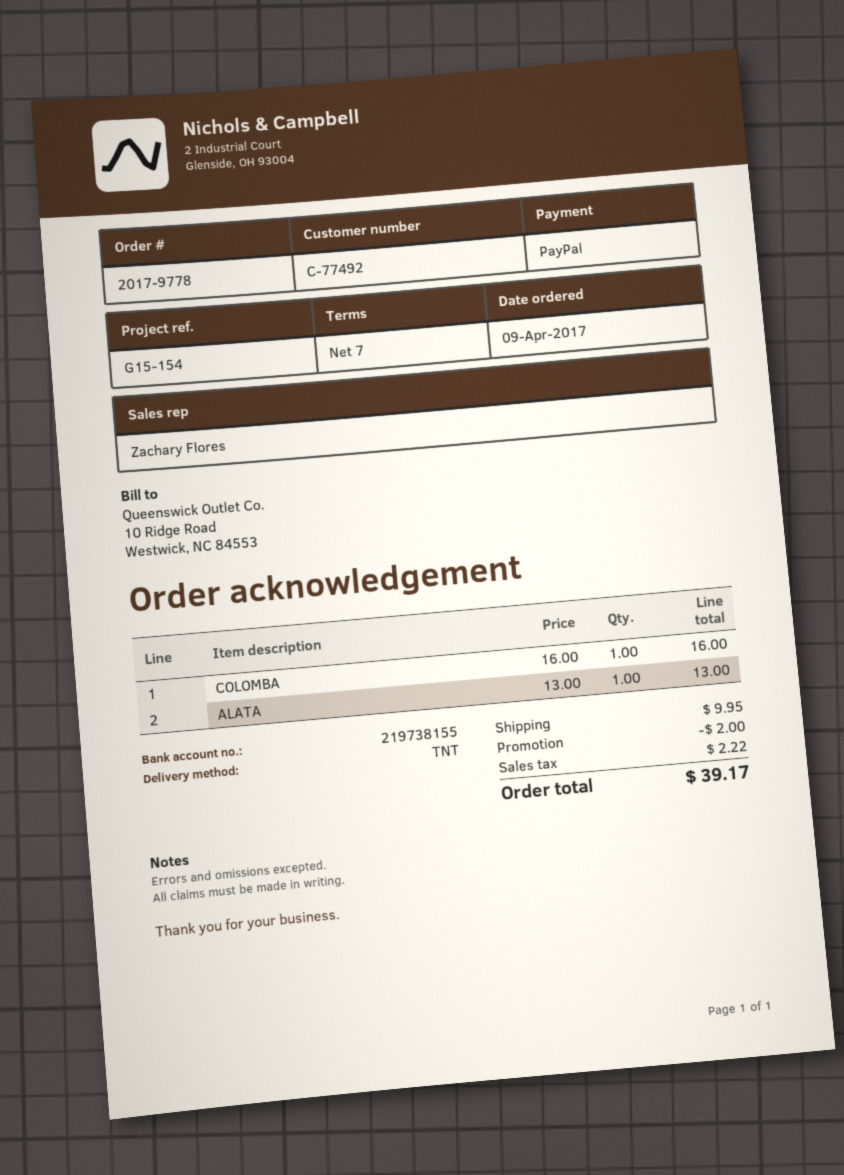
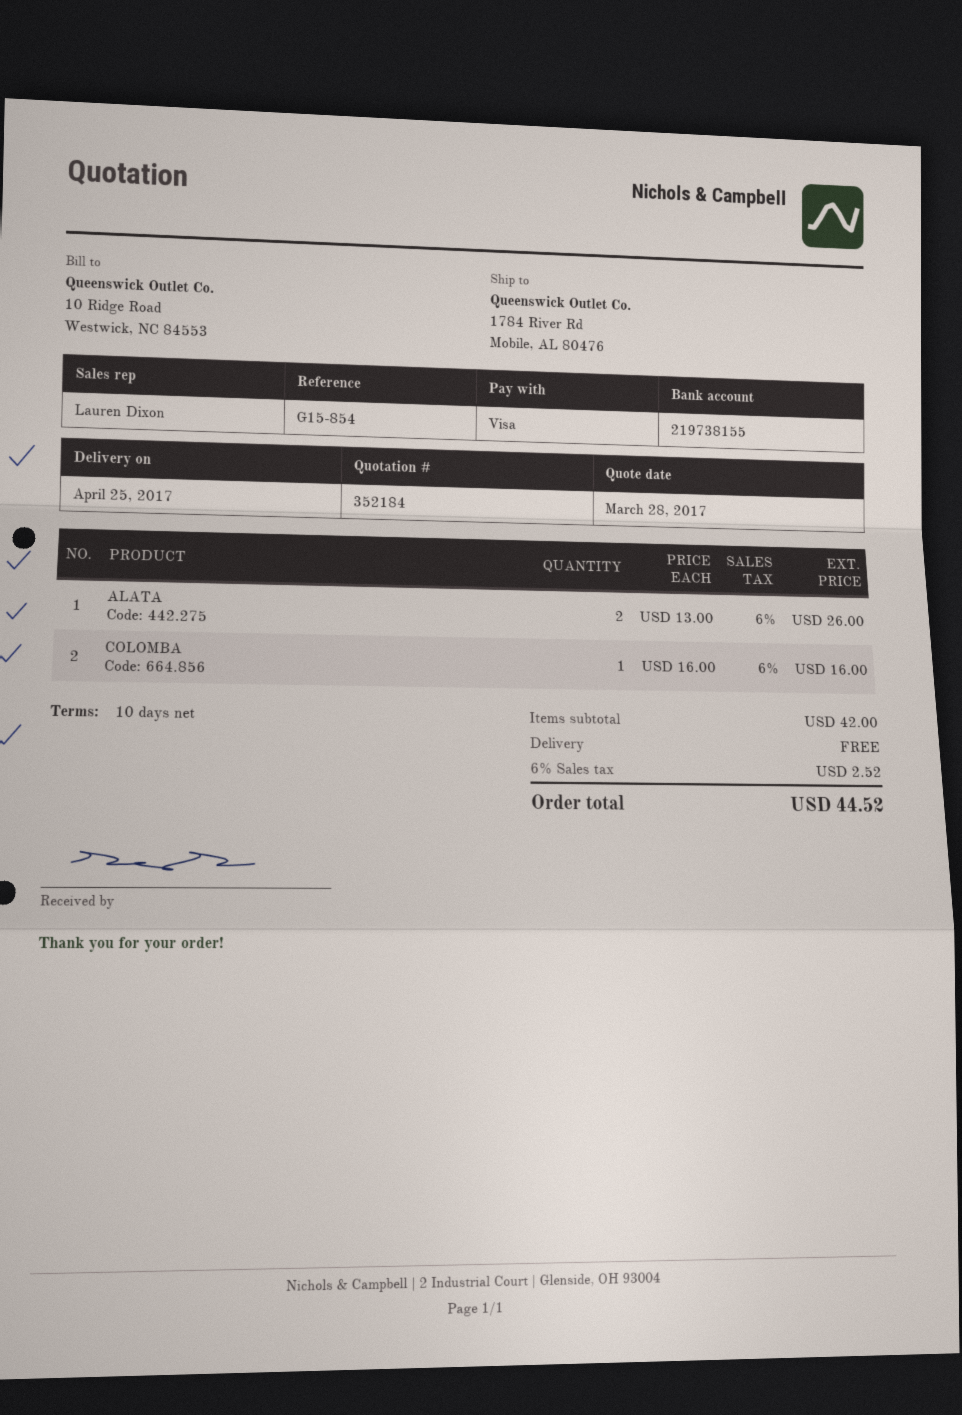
payment terms: 7 days -> 10 days
reference: G15-154 -> G15-854
sales rep: Zachary Flores -> Lauren Dixon
payment method: PayPal -> Visa
ALATA: 1 x 13.00 = 13.00 -> 2 x 13.00 = 26.00
discount: 2.00 -> none
shipping: 9.95 -> 0.00
tax: 2.22 -> 2.52
total: 39.17 -> 44.52

